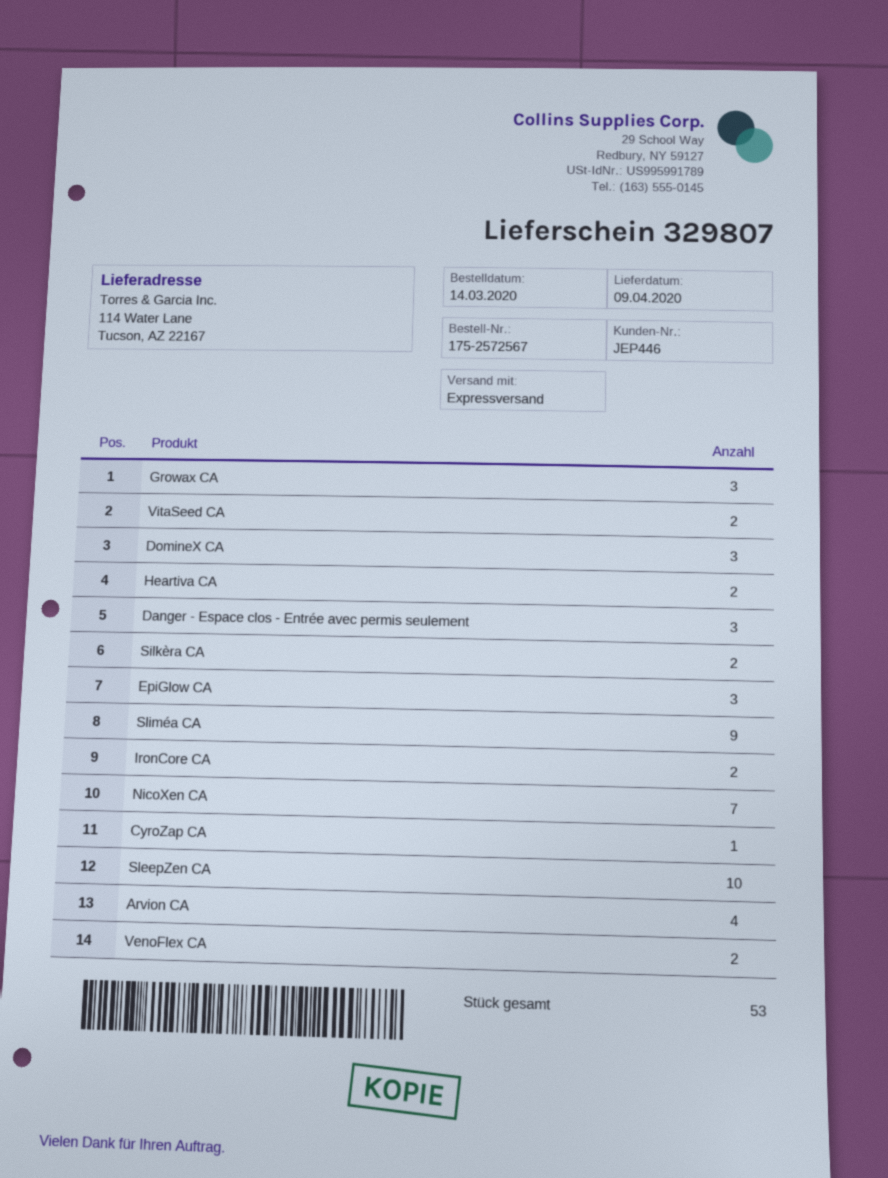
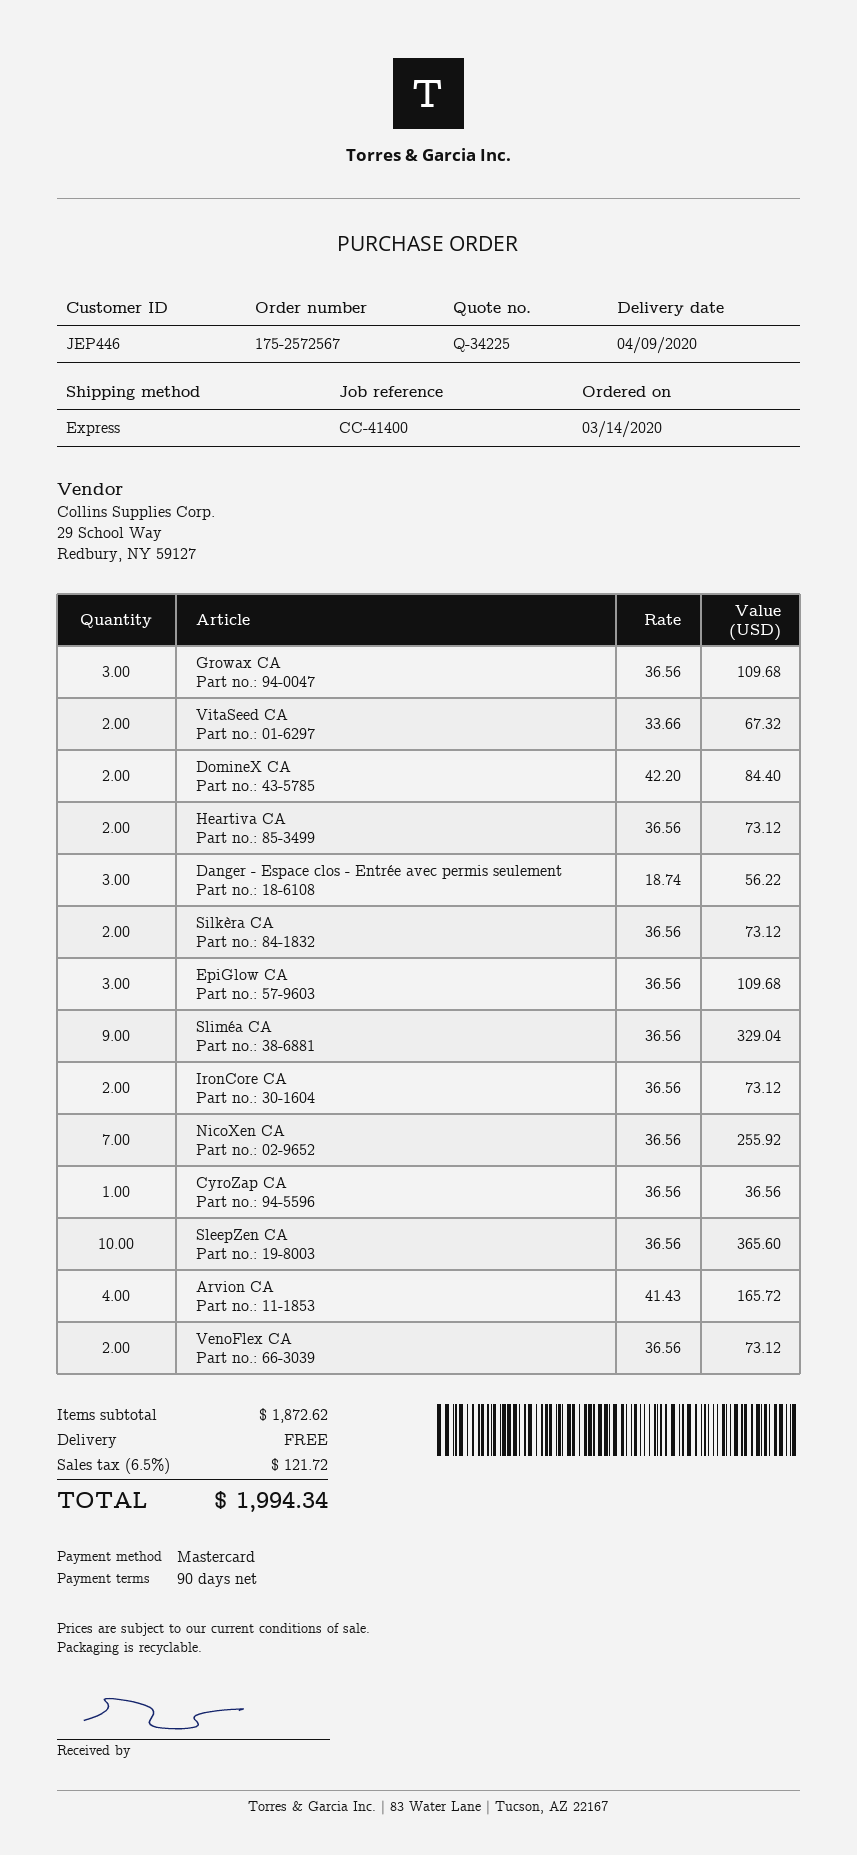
DomineX CA: 3 -> 2

